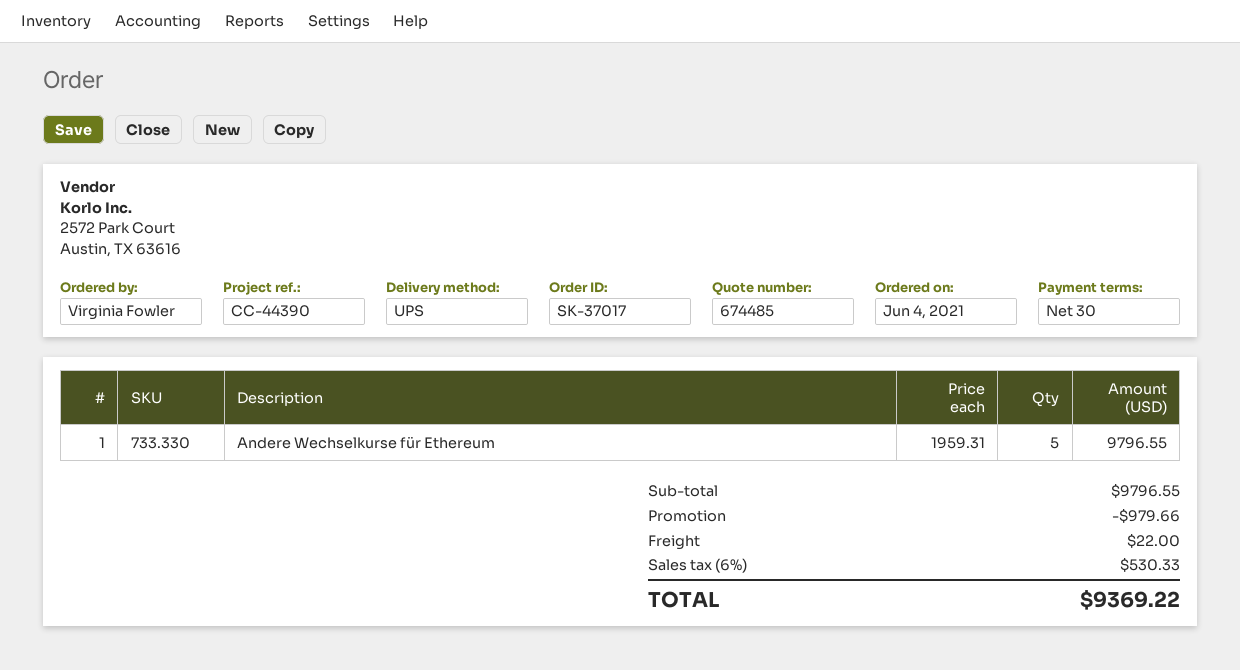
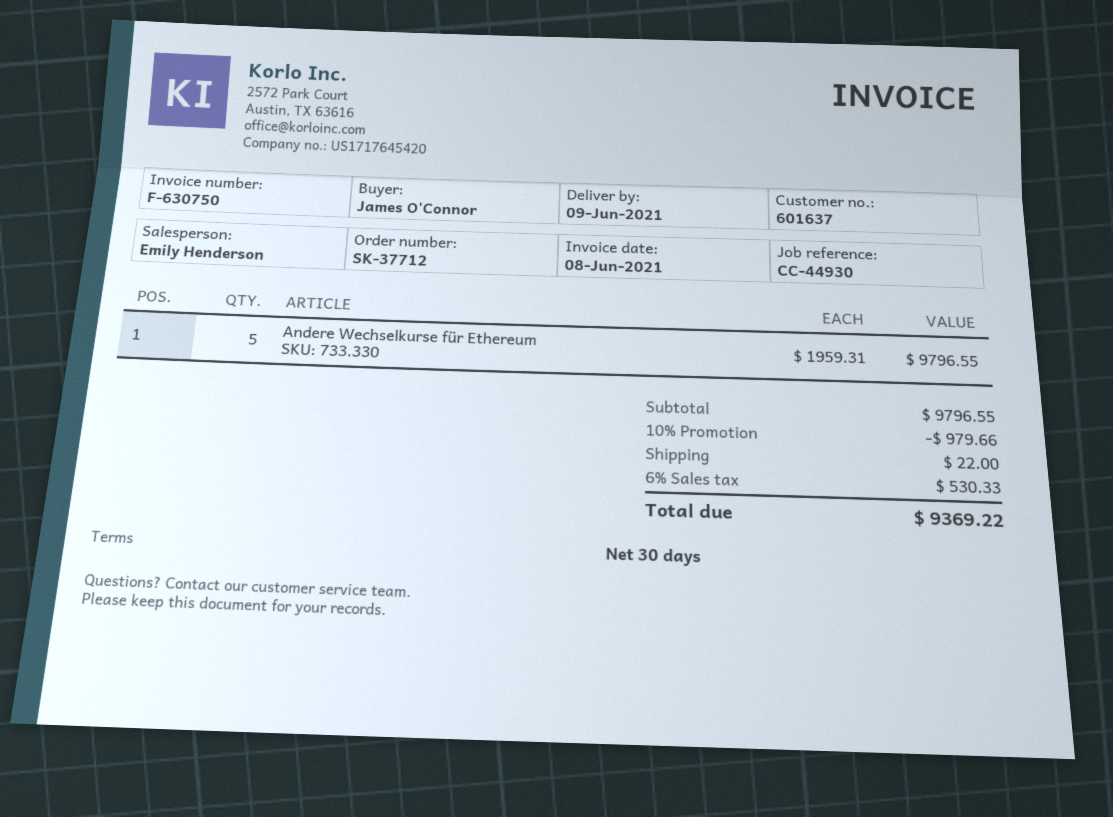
order number: SK-37017 -> SK-37712
reference: CC-44390 -> CC-44930
ordered by: Virginia Fowler -> James O'Connor

